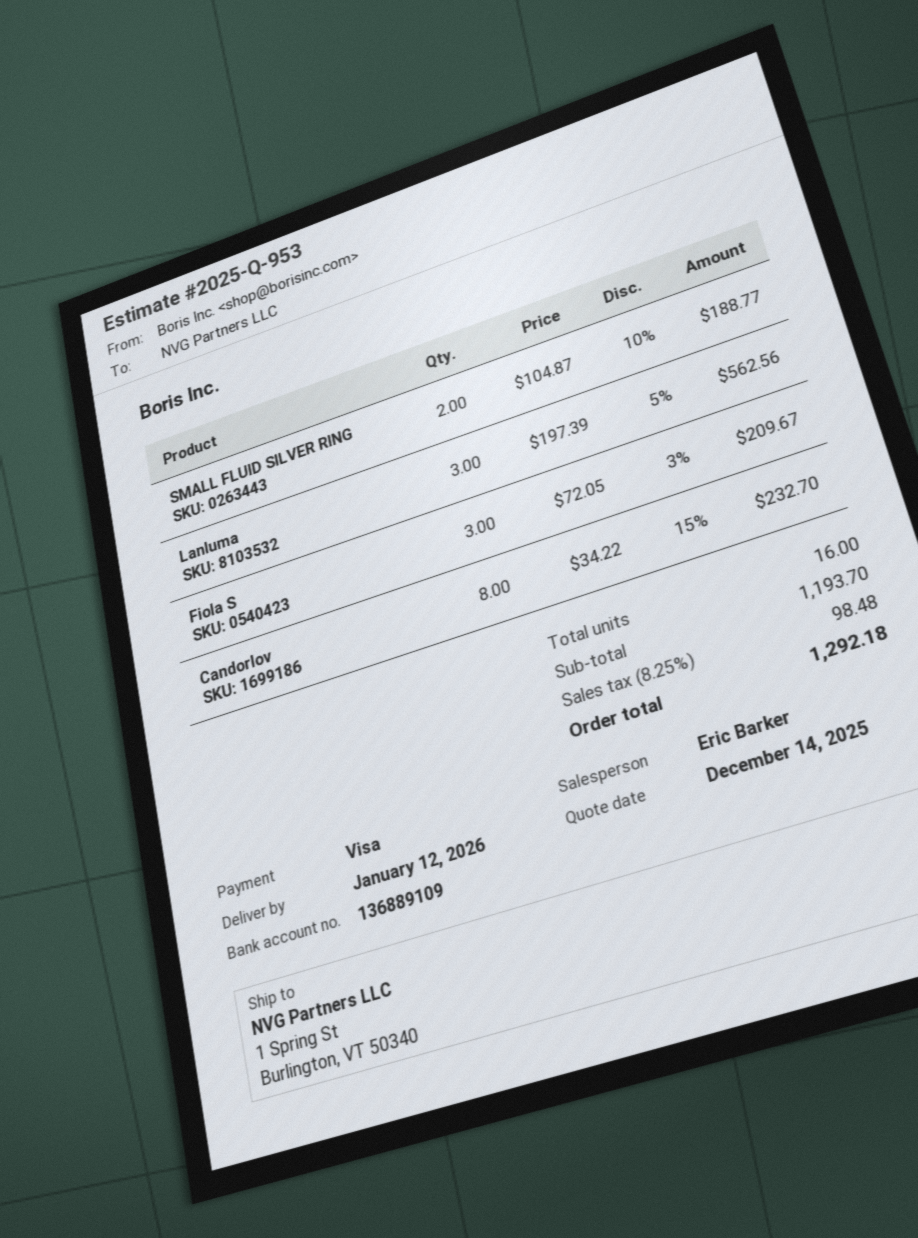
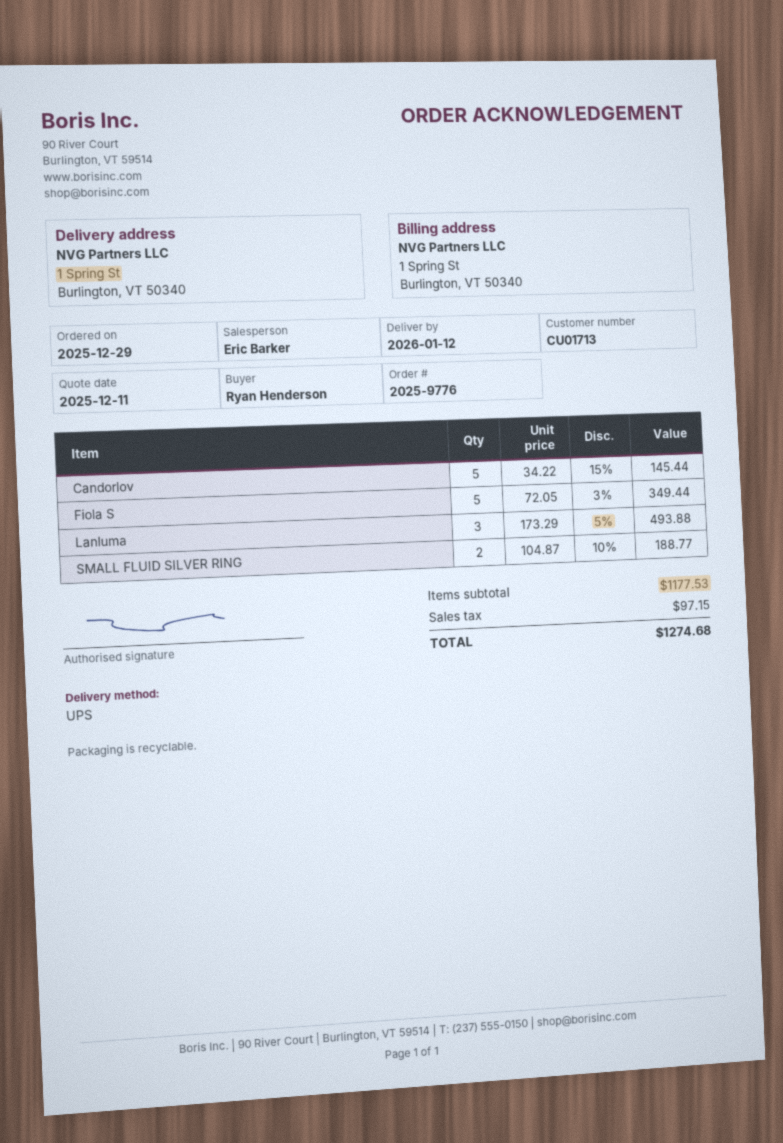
quote date: 2025-12-14 -> 2025-12-11
Lanluma: 3 x 197.39 - 5% = 562.56 -> 3 x 173.29 - 5% = 493.88
Fiola S: 3 x 72.05 - 3% = 209.67 -> 5 x 72.05 - 3% = 349.44
Candorlov: 8 x 34.22 - 15% = 232.70 -> 5 x 34.22 - 15% = 145.44
subtotal: 1193.70 -> 1177.53
tax: 98.48 -> 97.15
total: 1292.18 -> 1274.68

